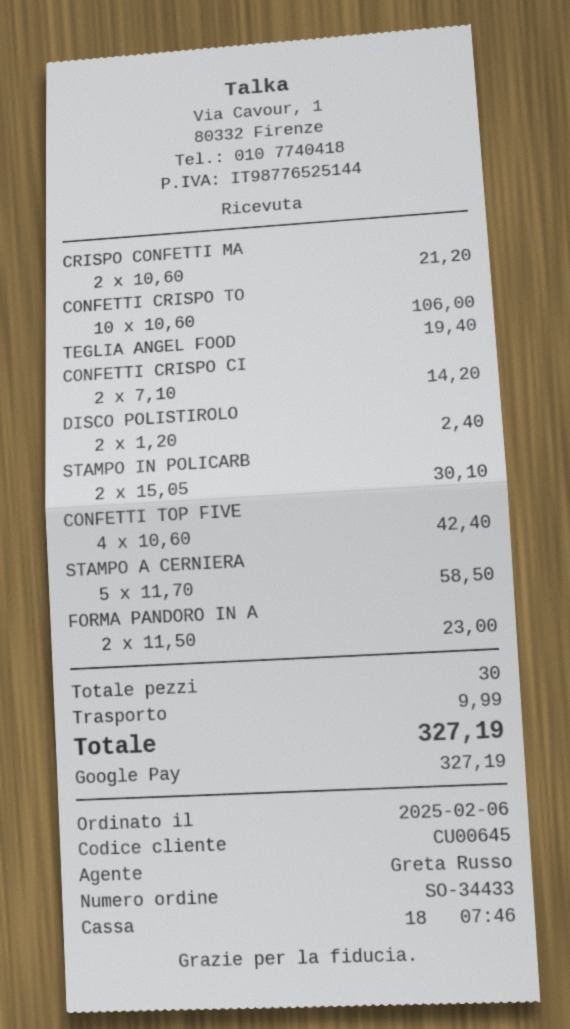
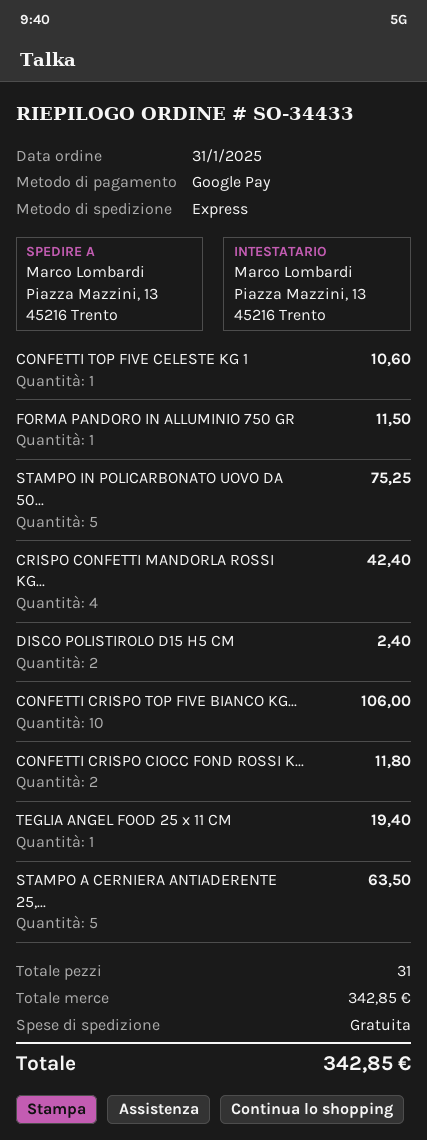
order date: 2025-02-06 -> 2025-01-31
CRISPO CONFETTI MA: 2 for 21.20 -> 4 for 42.40
CONFETTI CRISPO CI: 2 for 14.20 -> 2 for 11.80
STAMPO IN POLICARB: 2 for 30.10 -> 5 for 75.25
CONFETTI TOP FIVE: 4 for 42.40 -> 1 for 10.60
STAMPO A CERNIERA: 5 for 58.50 -> 5 for 63.50
FORMA PANDORO IN A: 2 for 23.00 -> 1 for 11.50
total quantity: 30 -> 31
shipping: 9.99 -> 0.00
total: 327.19 -> 342.85

